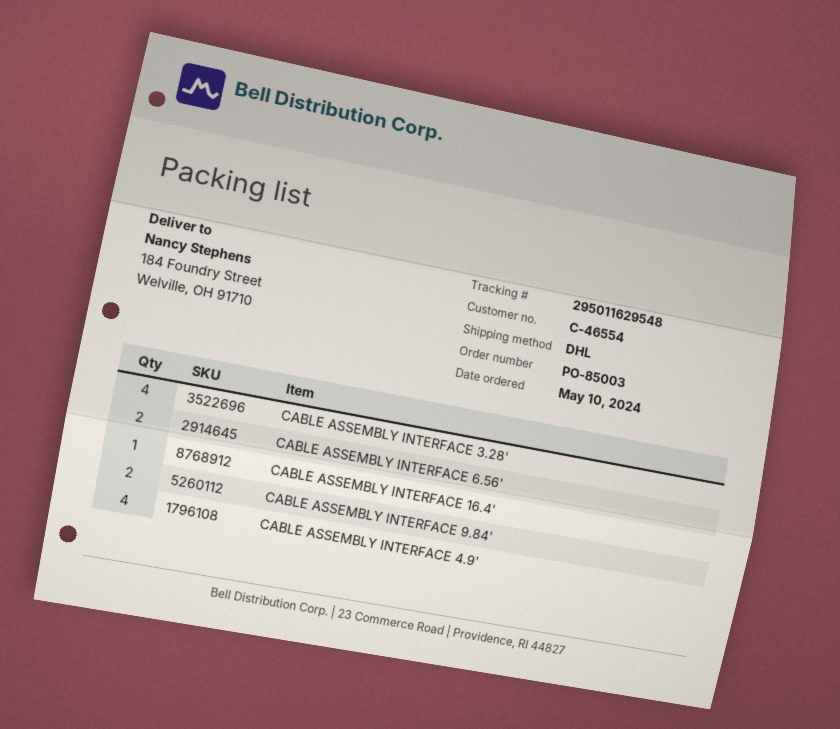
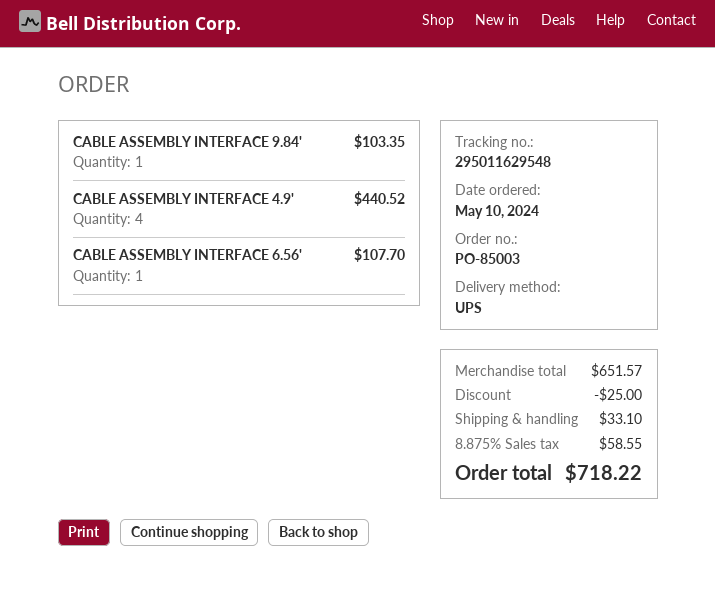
shipping method: DHL -> UPS
CABLE ASSEMBLY INTERFACE 3.28': 4 -> none
CABLE ASSEMBLY INTERFACE 6.56': 2 -> 1
CABLE ASSEMBLY INTERFACE 16.4': 1 -> none
CABLE ASSEMBLY INTERFACE 9.84': 2 -> 1

